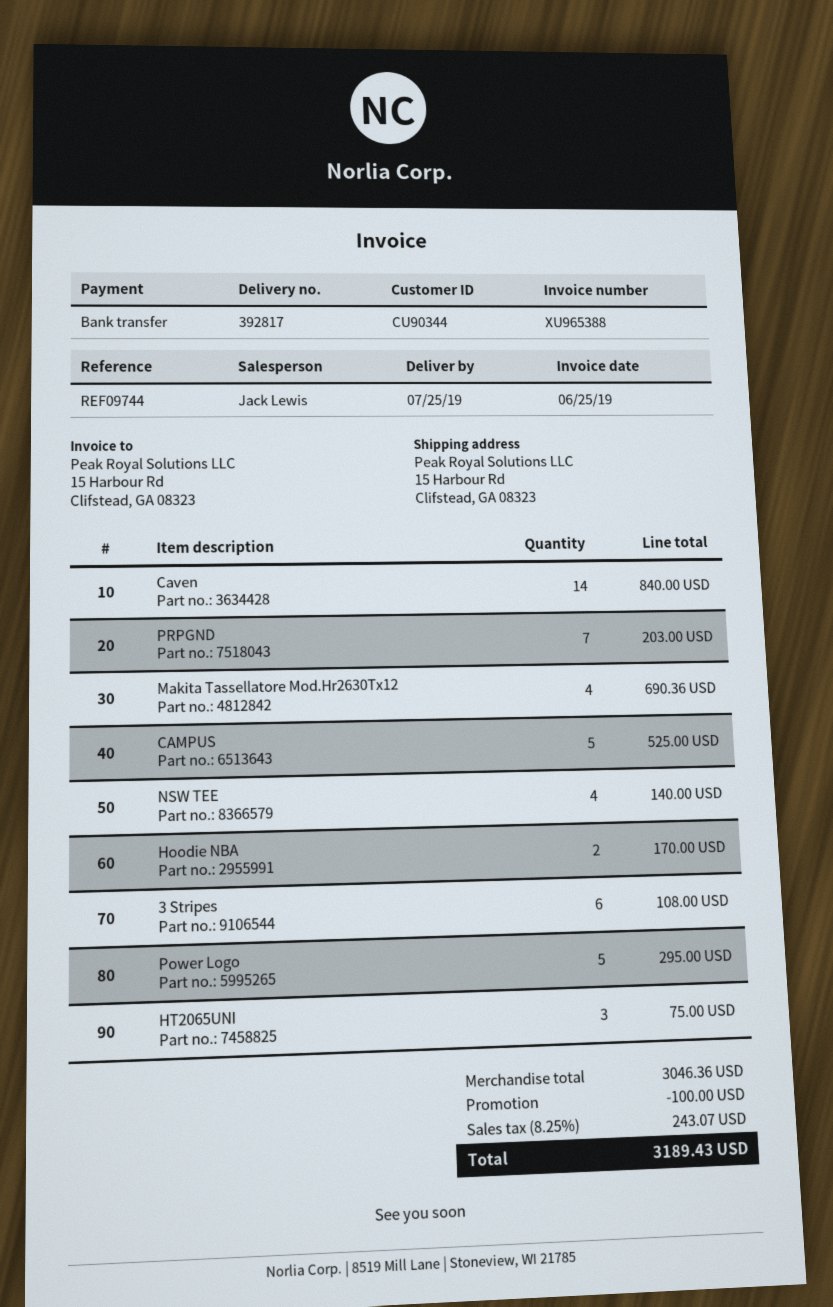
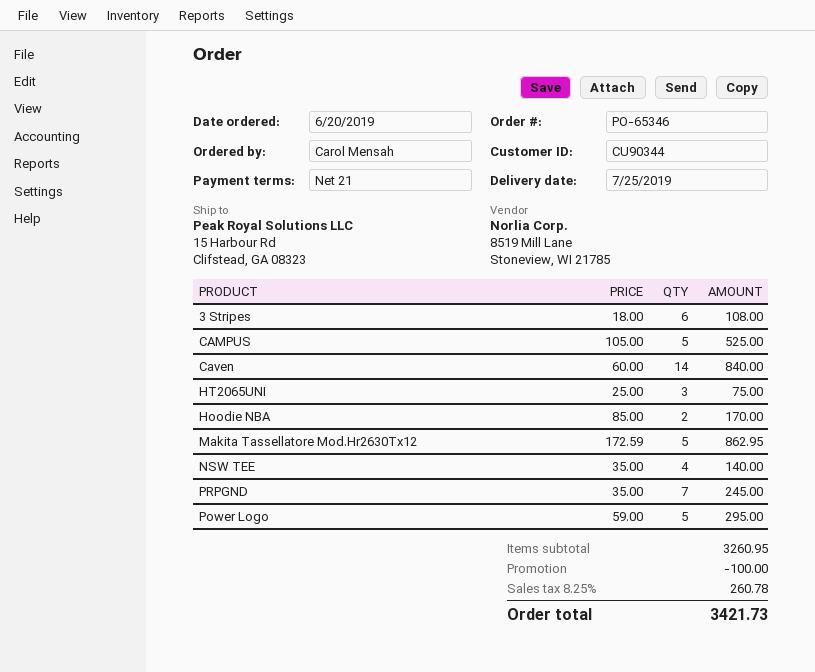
PRPGND: 7 for 203.00 -> 7 for 245.00
Makita Tassellatore Mod.Hr2630Tx12: 4 for 690.36 -> 5 for 862.95
subtotal: 3046.36 -> 3260.95
tax: 8.25% = 243.07 -> 8.25% = 260.78
total: 3189.43 -> 3421.73

